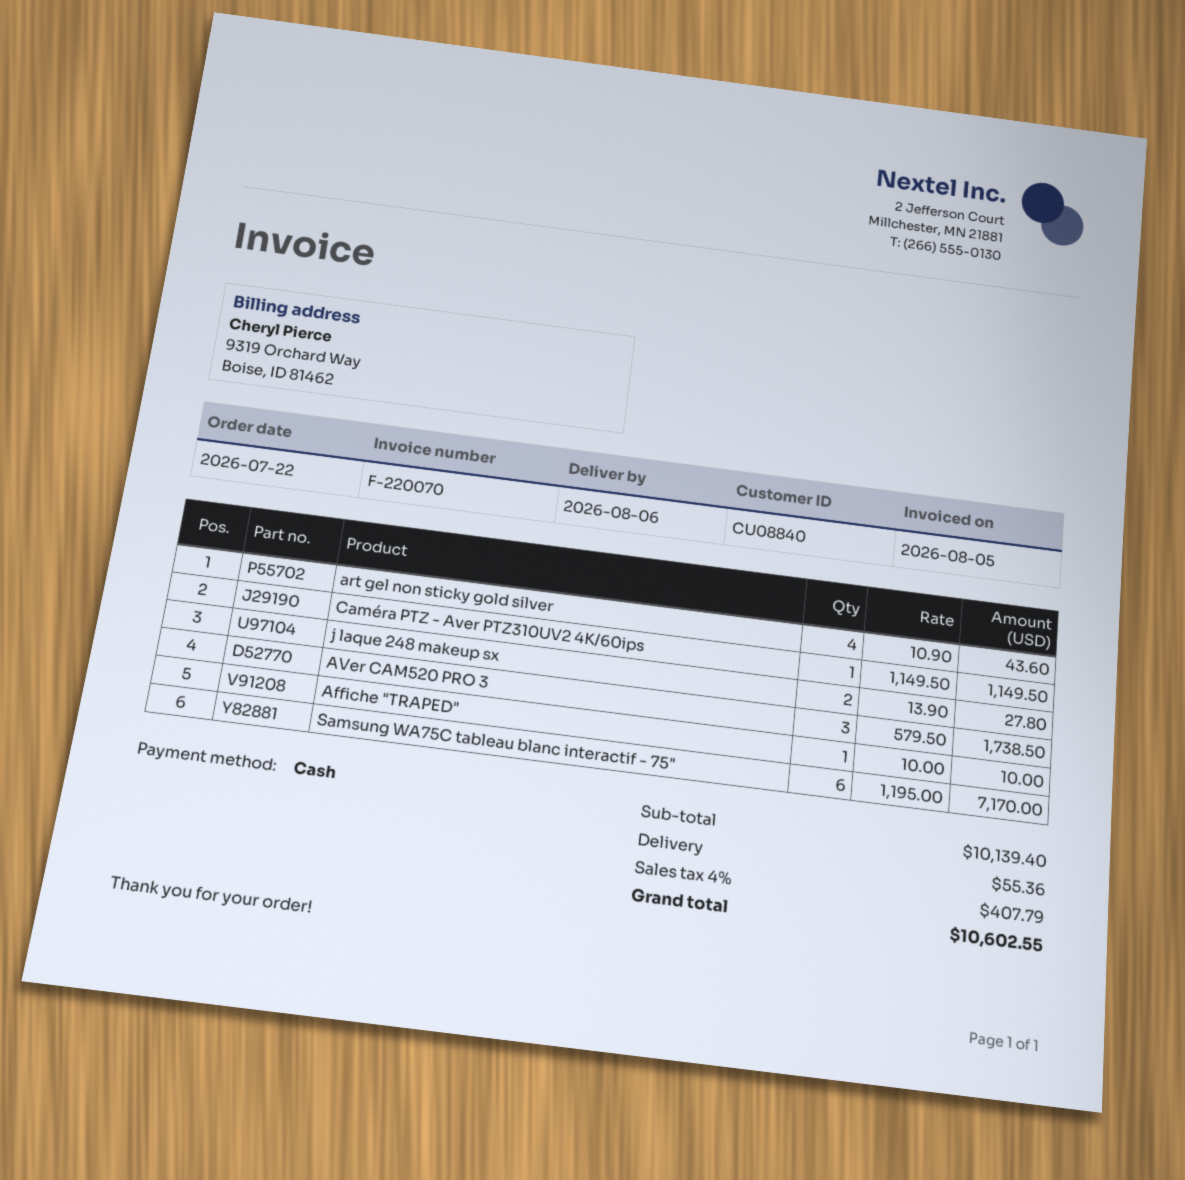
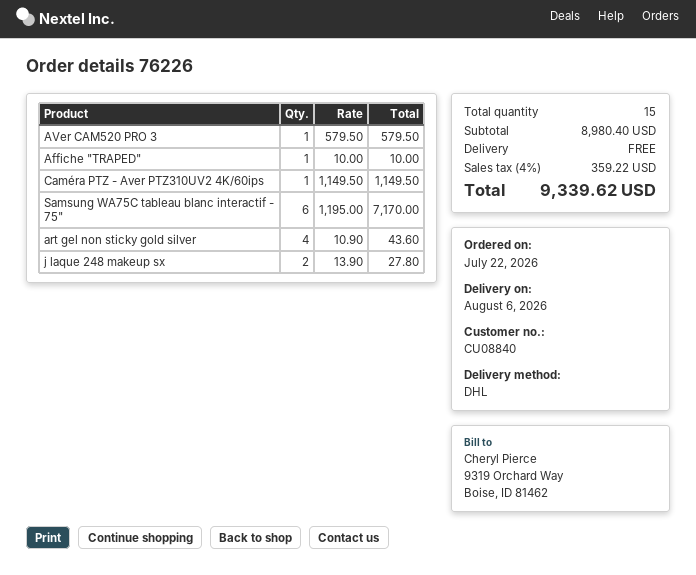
AVer CAM520 PRO 3: 3 x 579.50 = 1738.50 -> 1 x 579.50 = 579.50
subtotal: 10139.40 -> 8980.40
shipping: 55.36 -> 0.00
tax: 4% = 407.79 -> 4% = 359.22
total: 10602.55 -> 9339.62

